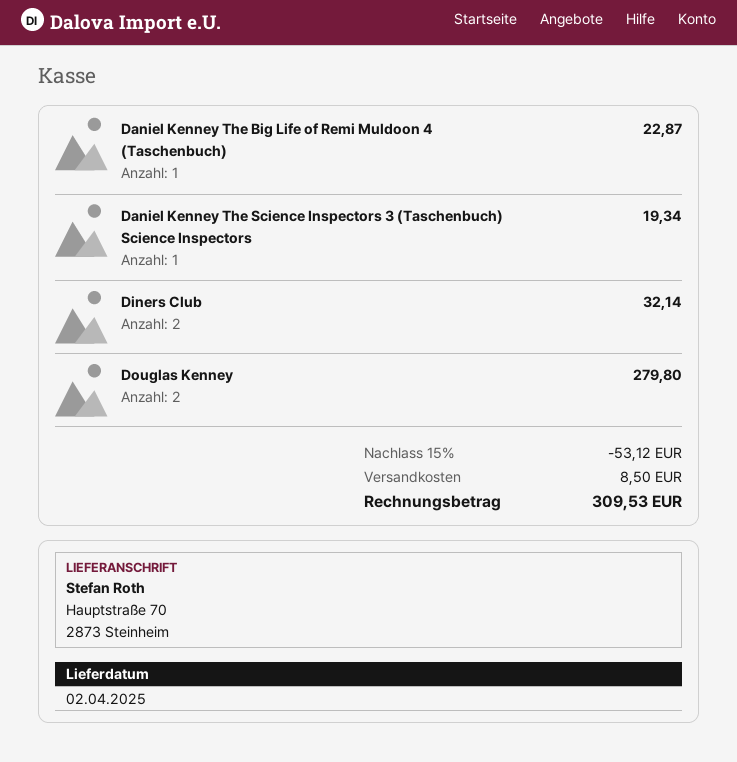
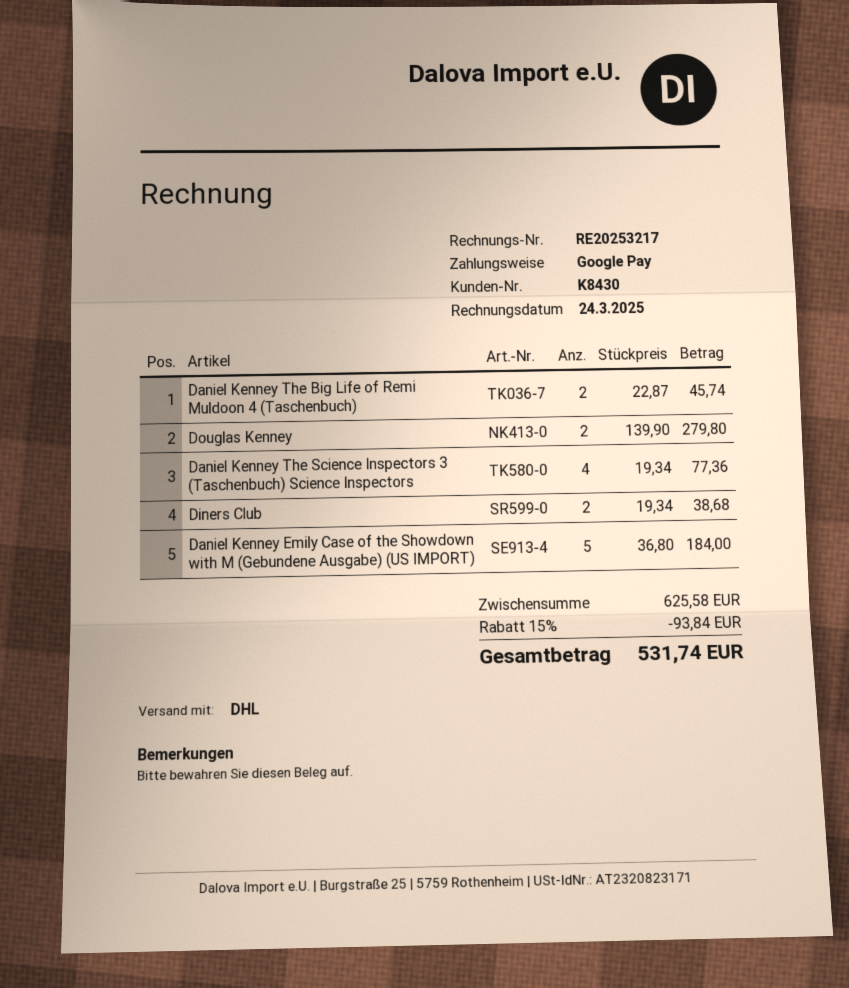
Daniel Kenney The Big Life of Remi Muldoon 4 (Taschenbuch): 1 for 22.87 -> 2 for 45.74
Daniel Kenney The Science Inspectors 3 (Taschenbuch) Science Inspectors: 1 for 19.34 -> 4 for 77.36
Diners Club: 2 for 32.14 -> 2 for 38.68
Daniel Kenney Emily Case of the Showdown with M (Gebundene Ausgabe) (US IMPORT): none -> 5 for 184.00
discount: 15% = 53.12 -> 15% = 93.84
shipping: 8.50 -> none
total: 309.53 -> 531.74

